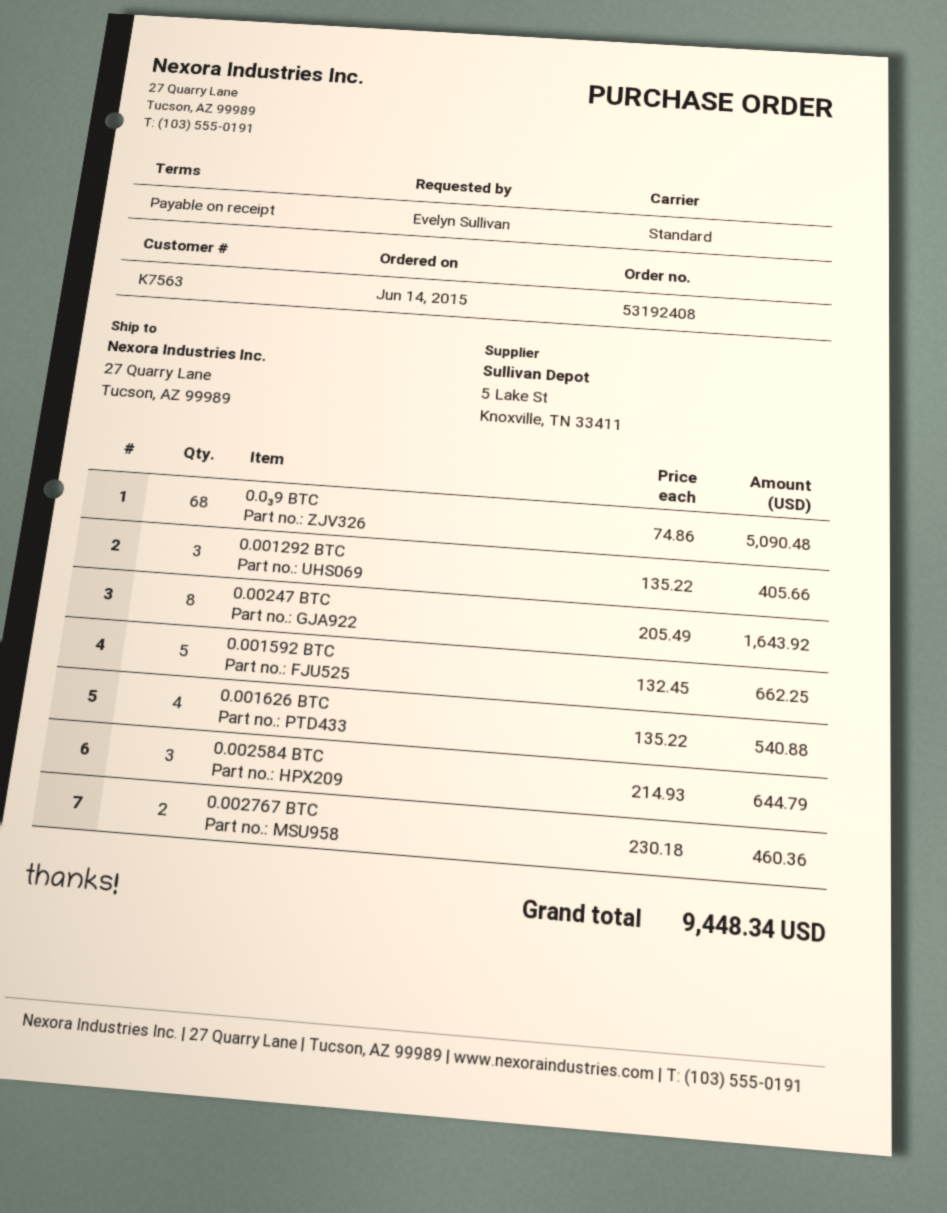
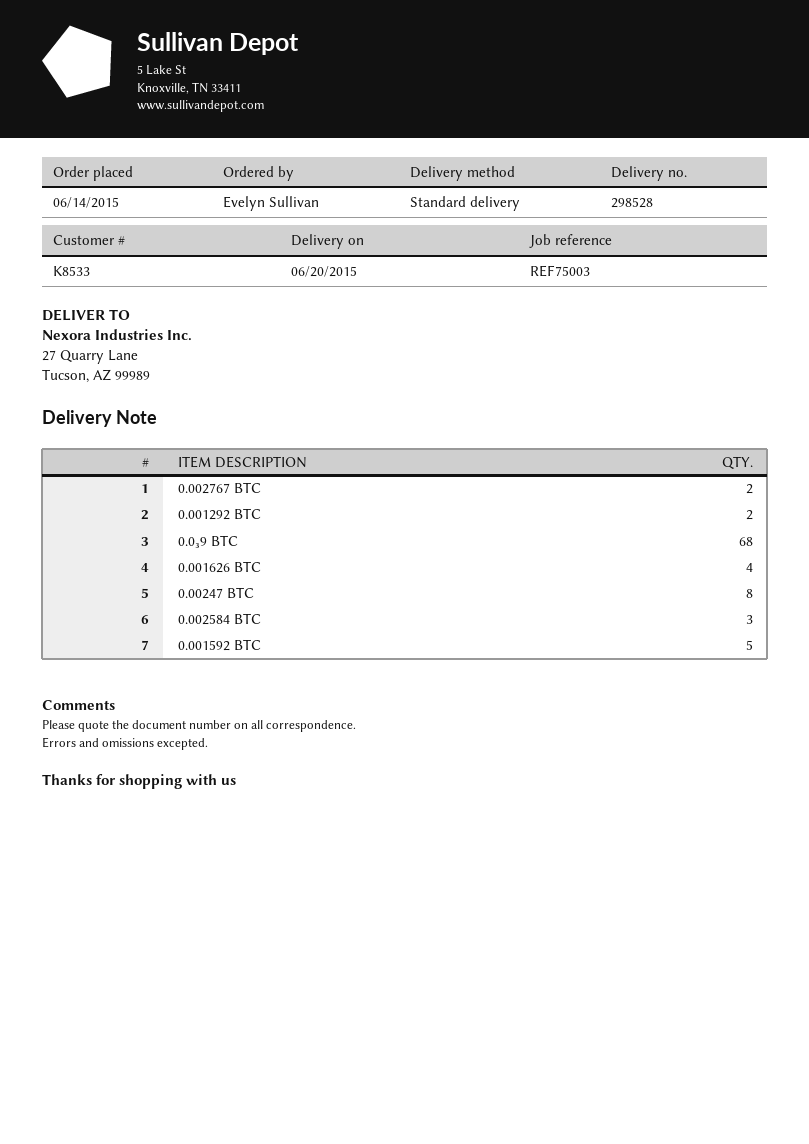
customer number: K7563 -> K8533
0.001292 BTC: 3 -> 2

